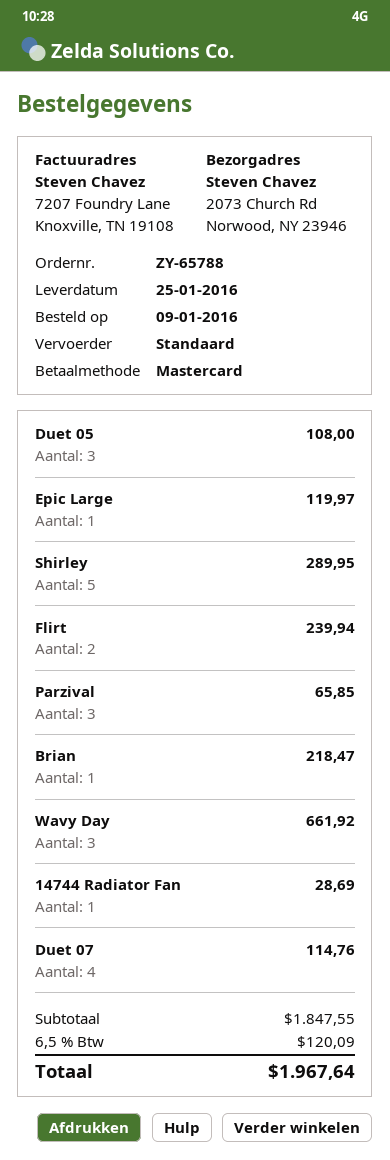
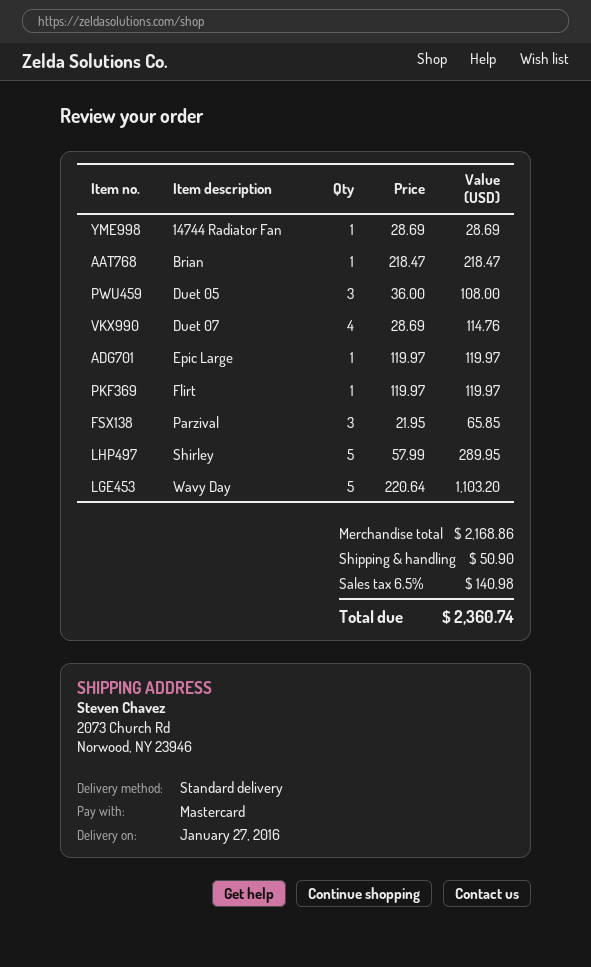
delivery date: 2016-01-25 -> 2016-01-27
Flirt: 2 for 239.94 -> 1 for 119.97
Wavy Day: 3 for 661.92 -> 5 for 1103.20
subtotal: 1847.55 -> 2168.86
shipping: none -> 50.90
tax: 6.5% = 120.09 -> 6.5% = 140.98
total: 1967.64 -> 2360.74

